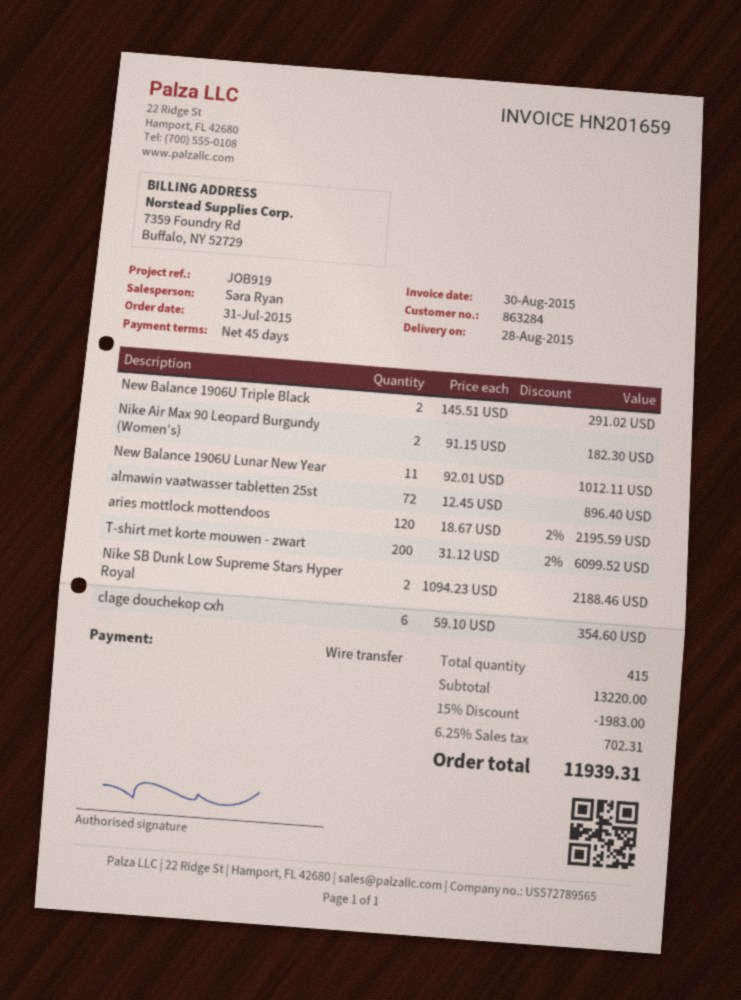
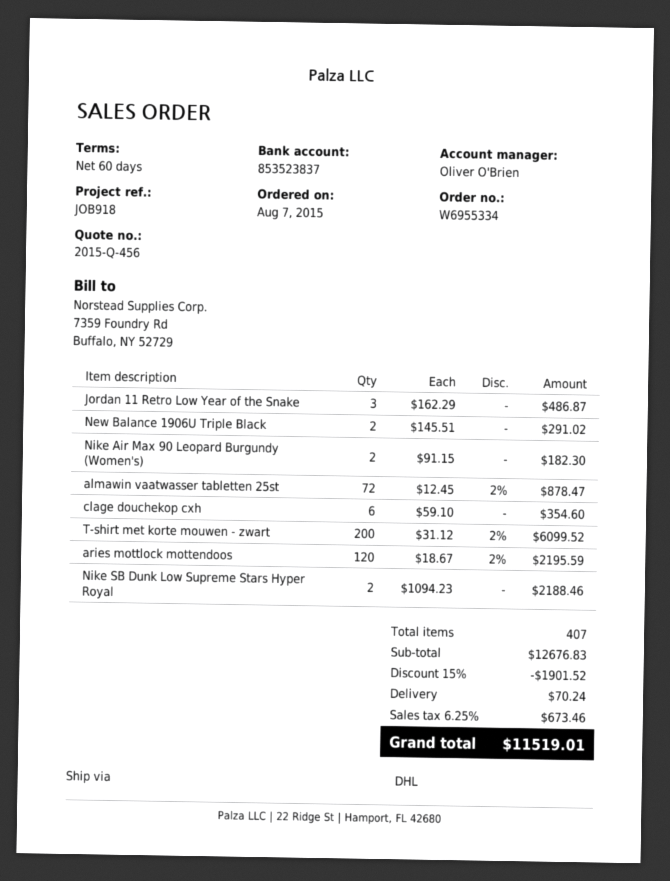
order date: 2015-07-31 -> 2015-08-07
payment terms: 45 days -> 60 days
reference: JOB919 -> JOB918
sales rep: Sara Ryan -> Oliver O'Brien
New Balance 1906U Lunar New Year: 11 x 92.01 = 1012.11 -> none
almawin vaatwasser tabletten 25st: 72 x 12.45 = 896.40 -> 72 x 12.45 - 2% = 878.47
Jordan 11 Retro Low Year of the Snake: none -> 3 x 162.29 = 486.87
total quantity: 415 -> 407
subtotal: 13220.00 -> 12676.83
discount: 15% = 1983.00 -> 15% = 1901.52
shipping: none -> 70.24
tax: 6.25% = 702.31 -> 6.25% = 673.46
total: 11939.31 -> 11519.01

